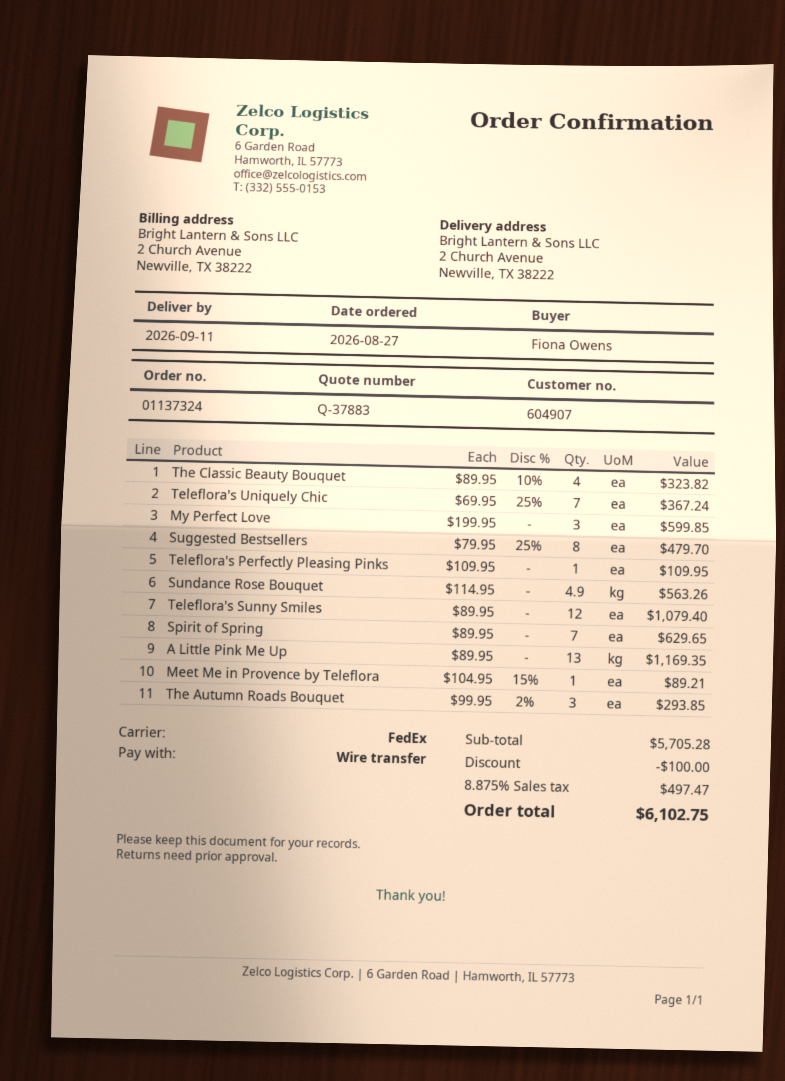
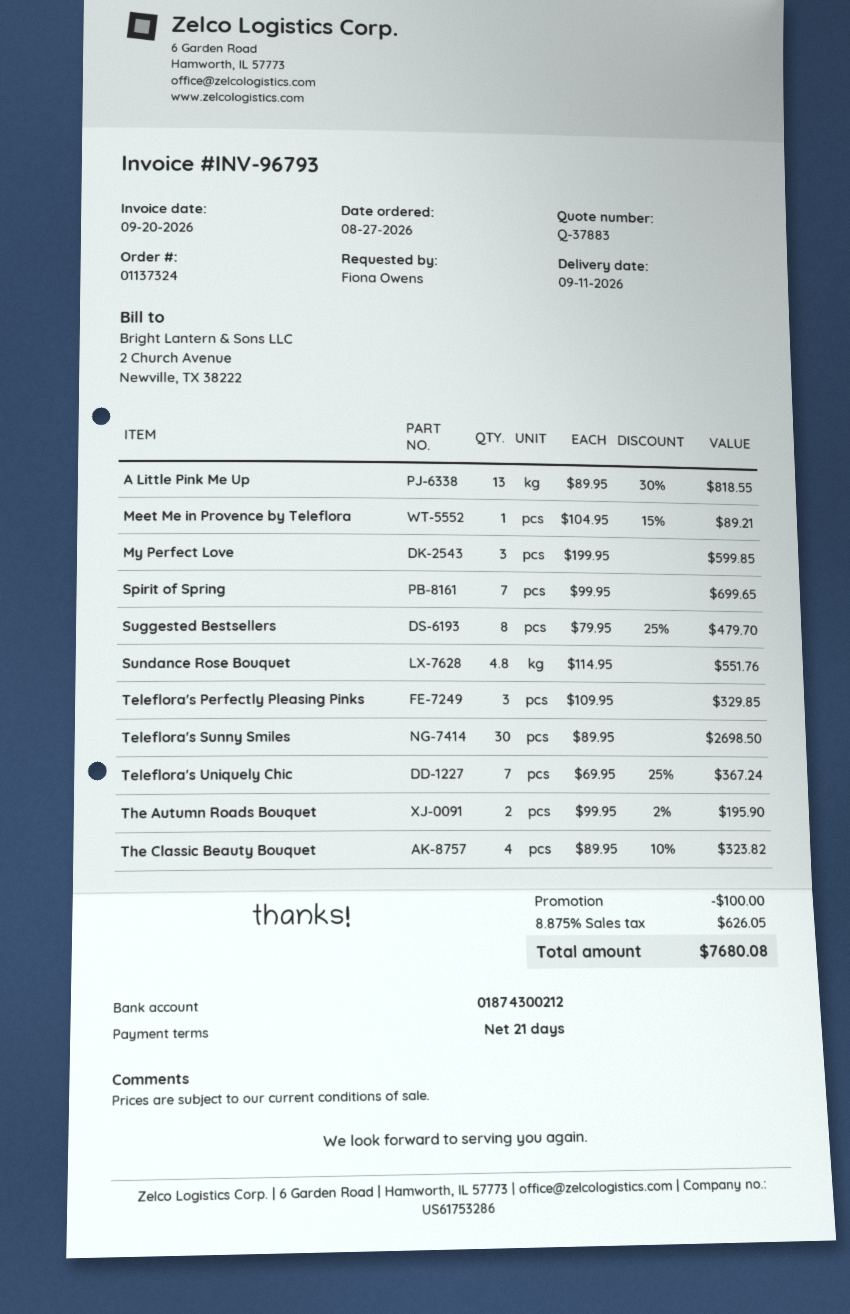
Teleflora's Perfectly Pleasing Pinks: 1 x 109.95 = 109.95 -> 3 x 109.95 = 329.85
Sundance Rose Bouquet: 4.9 x 114.95 = 563.26 -> 4.8 x 114.95 = 551.76
Teleflora's Sunny Smiles: 12 x 89.95 = 1079.40 -> 30 x 89.95 = 2698.50
Spirit of Spring: 7 x 89.95 = 629.65 -> 7 x 99.95 = 699.65
A Little Pink Me Up: 13 x 89.95 = 1169.35 -> 13 x 89.95 - 30% = 818.55
The Autumn Roads Bouquet: 3 x 99.95 - 2% = 293.85 -> 2 x 99.95 - 2% = 195.90
tax: 8.875% = 497.47 -> 8.875% = 626.05
total: 6102.75 -> 7680.08

